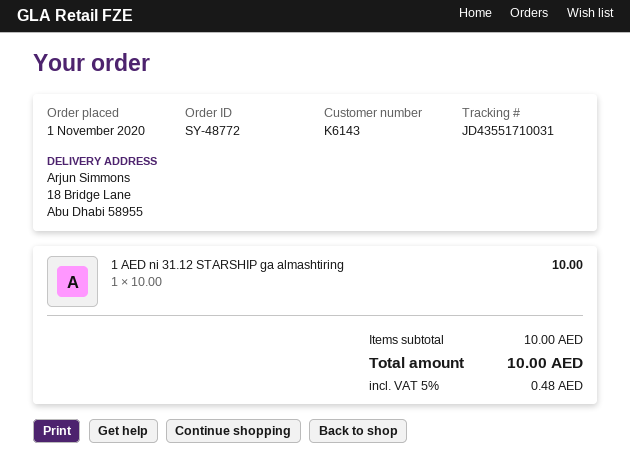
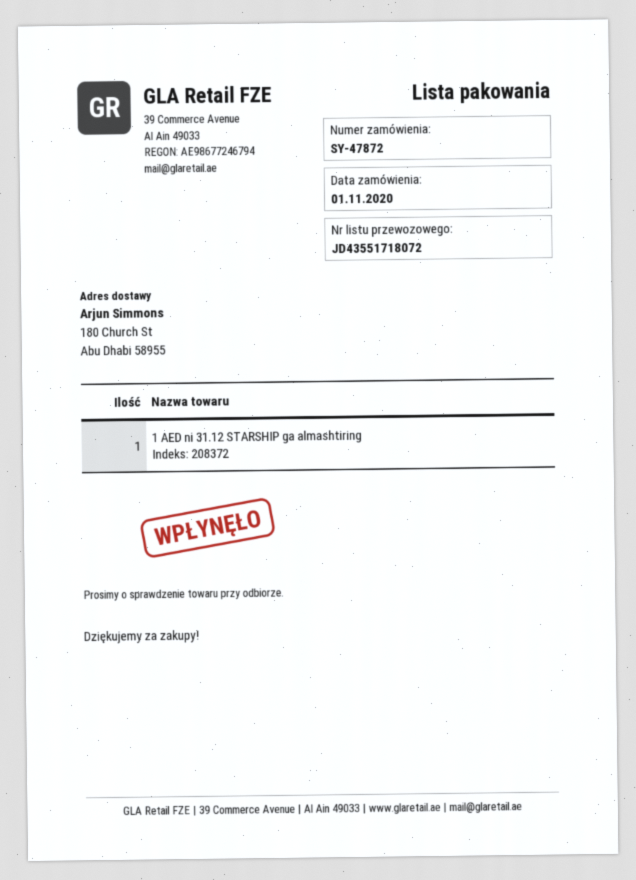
order number: SY-48772 -> SY-47872
tracking number: JD43551710031 -> JD43551718072
ship to: 18 Bridge Lane, Abu Dhabi 58955 -> 180 Church St, Abu Dhabi 58955

